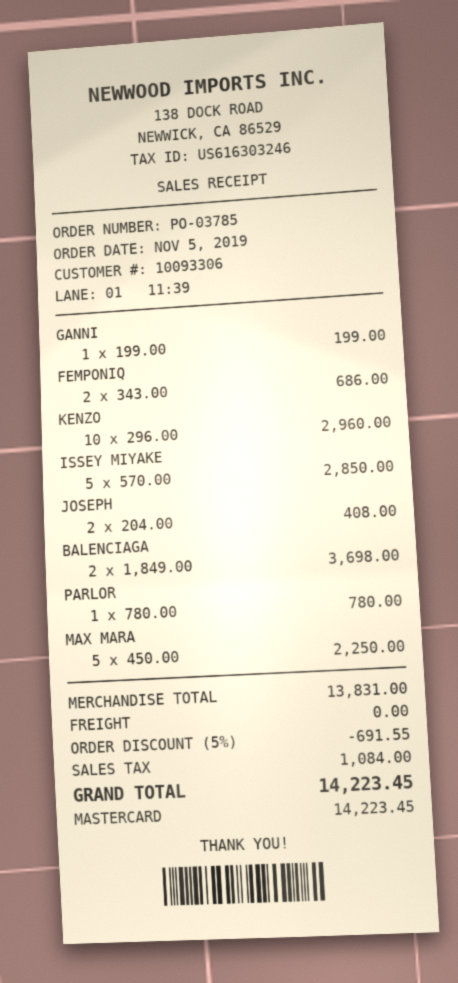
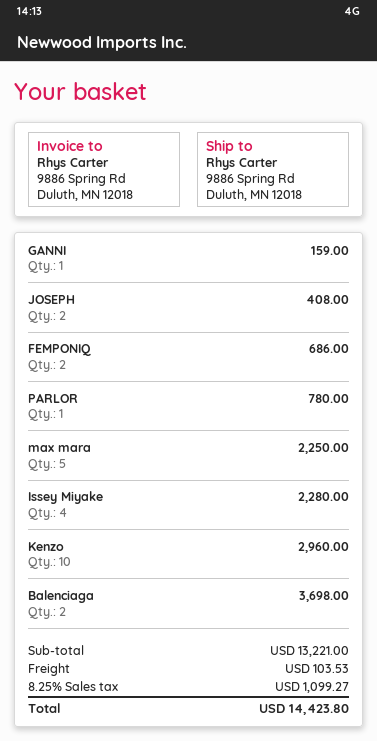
GANNI: 1 for 199.00 -> 1 for 159.00
ISSEY MIYAKE: 5 for 2850.00 -> 4 for 2280.00
subtotal: 13831.00 -> 13221.00
discount: 5% = 691.55 -> none
shipping: 0.00 -> 103.53
tax: 1084.00 -> 1099.27
total: 14223.45 -> 14423.80

